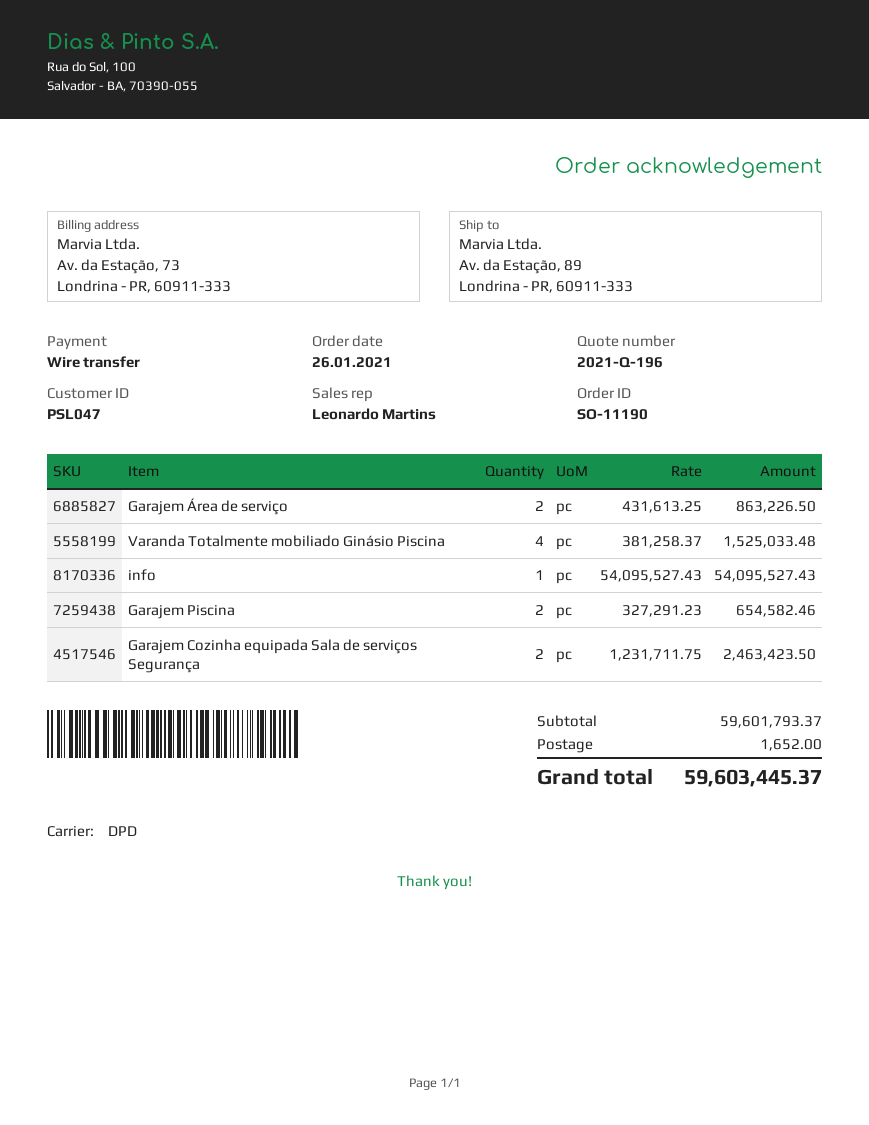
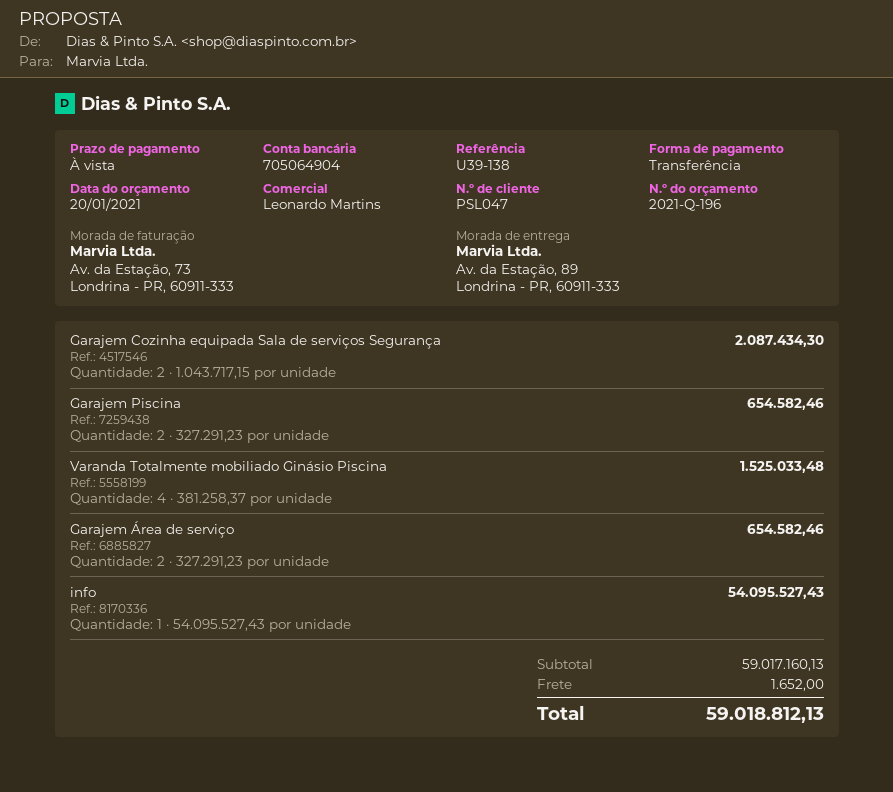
Garajem Área de serviço: 2 x 431613.25 = 863226.50 -> 2 x 327291.23 = 654582.46
Garajem Cozinha equipada Sala de serviços Segurança: 2 x 1231711.75 = 2463423.50 -> 2 x 1043717.15 = 2087434.30
subtotal: 59601793.37 -> 59017160.13
total: 59603445.37 -> 59018812.13

